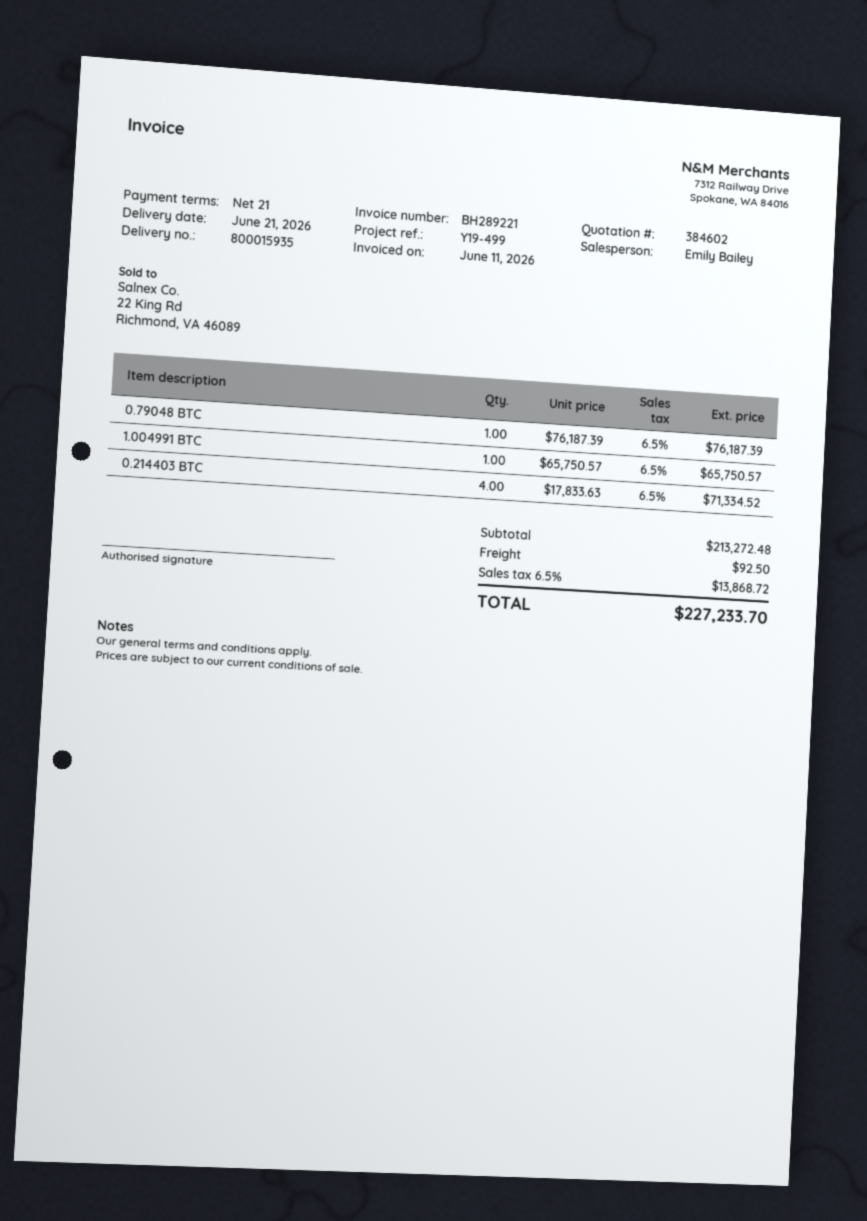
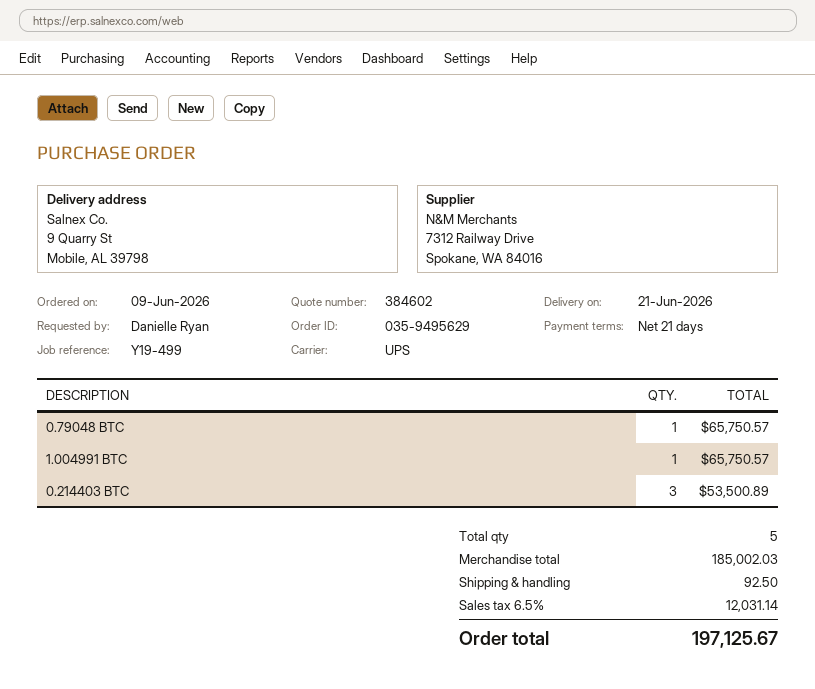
0.79048 BTC: 1 for 76187.39 -> 1 for 65750.57
0.214403 BTC: 4 for 71334.52 -> 3 for 53500.89
subtotal: 213272.48 -> 185002.03
tax: 6.5% = 13868.72 -> 6.5% = 12031.14
total: 227233.70 -> 197125.67

